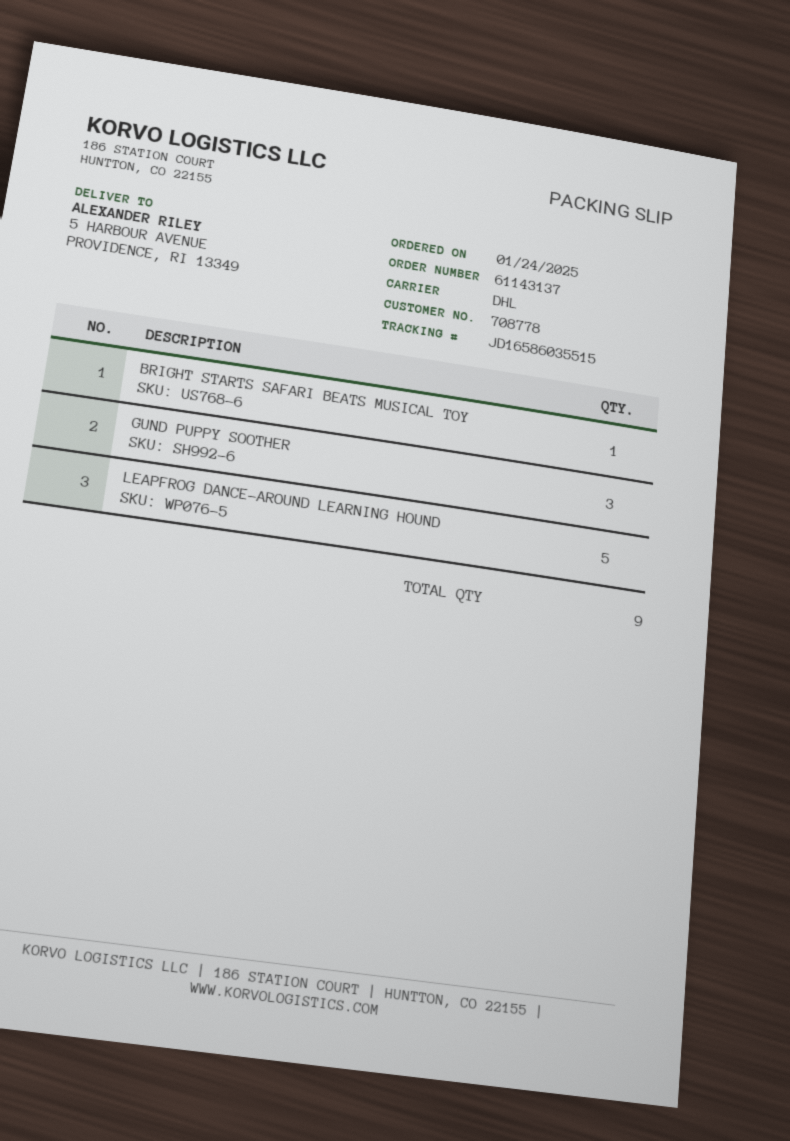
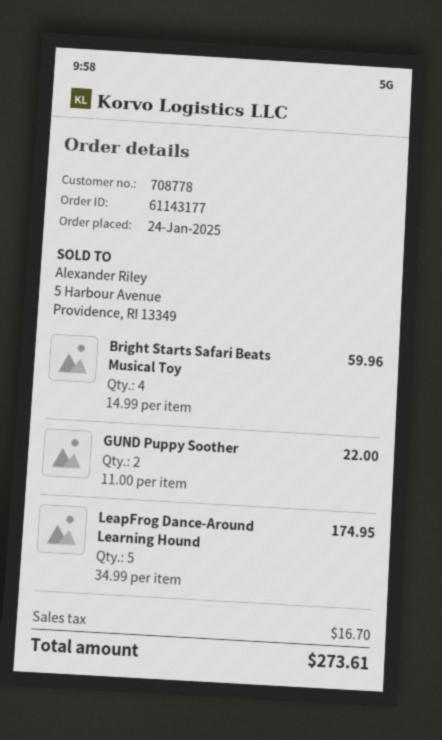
order number: 61143137 -> 61143177
BRIGHT STARTS SAFARI BEATS MUSICAL TOY: 1 -> 4
GUND PUPPY SOOTHER: 3 -> 2

